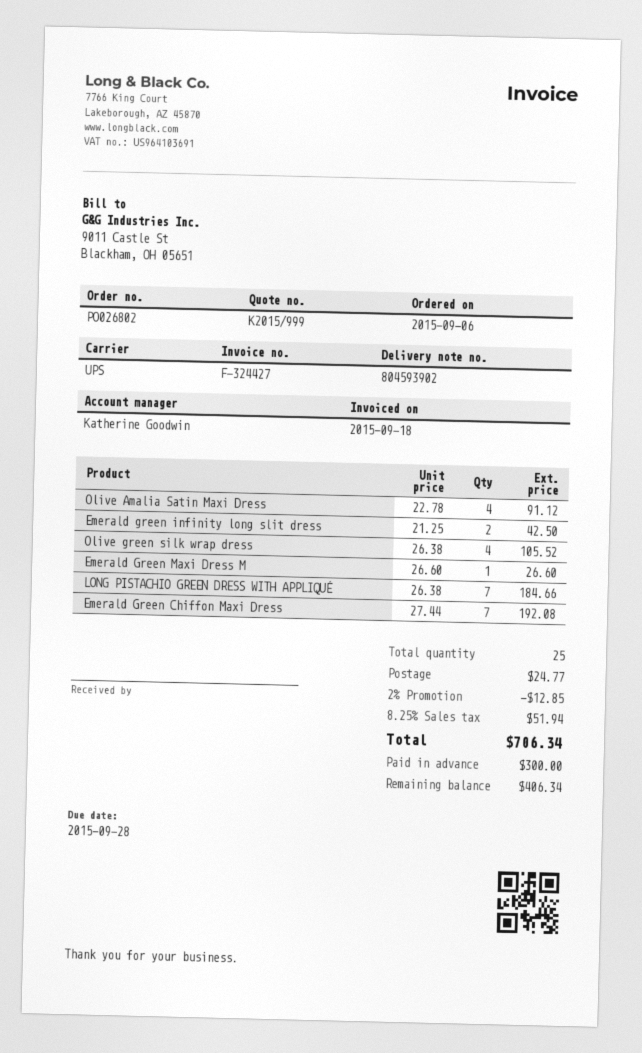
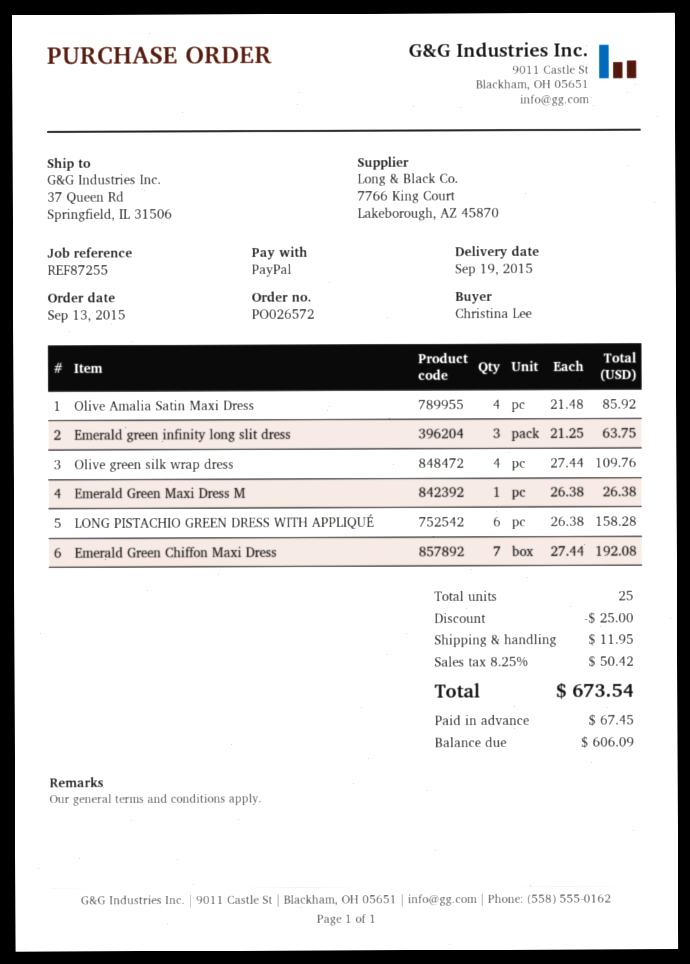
order number: PO026802 -> PO026572
order date: 2015-09-06 -> 2015-09-13
Olive Amalia Satin Maxi Dress: 4 x 22.78 = 91.12 -> 4 x 21.48 = 85.92
Emerald green infinity long slit dress: 2 x 21.25 = 42.50 -> 3 x 21.25 = 63.75
Olive green silk wrap dress: 4 x 26.38 = 105.52 -> 4 x 27.44 = 109.76
Emerald Green Maxi Dress M: 1 x 26.60 = 26.60 -> 1 x 26.38 = 26.38
LONG PISTACHIO GREEN DRESS WITH APPLIQUÉ: 7 x 26.38 = 184.66 -> 6 x 26.38 = 158.28
discount: 12.85 -> 25.00
shipping: 24.77 -> 11.95
tax: 8.25% = 51.94 -> 8.25% = 50.42
total: 706.34 -> 673.54
deposit: 300.00 -> 67.45
balance: 406.34 -> 606.09

